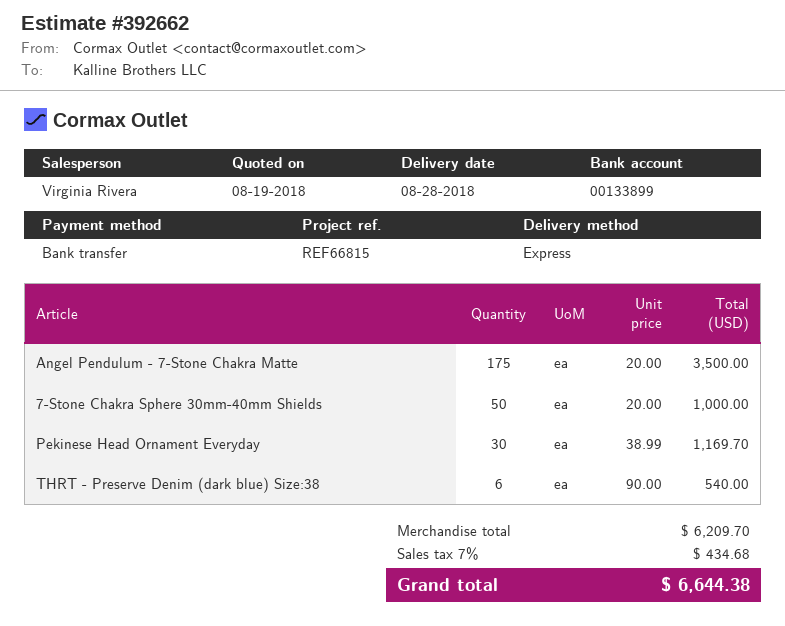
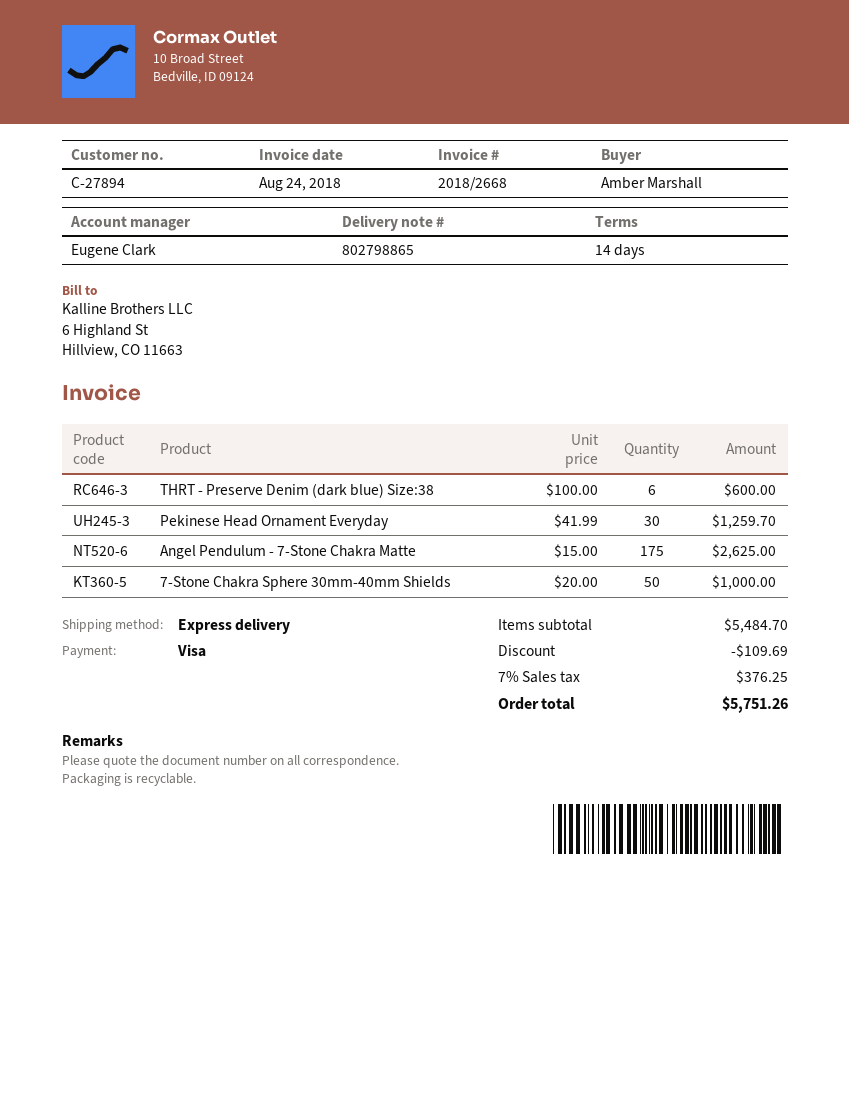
sales rep: Virginia Rivera -> Eugene Clark
payment method: bank transfer -> Visa
Angel Pendulum - 7-Stone Chakra Matte: 175 x 20.00 = 3500.00 -> 175 x 15.00 = 2625.00
Pekinese Head Ornament Everyday: 30 x 38.99 = 1169.70 -> 30 x 41.99 = 1259.70
THRT - Preserve Denim (dark blue) Size:38: 6 x 90.00 = 540.00 -> 6 x 100.00 = 600.00
subtotal: 6209.70 -> 5484.70
discount: none -> 109.69
tax: 7% = 434.68 -> 7% = 376.25
total: 6644.38 -> 5751.26

